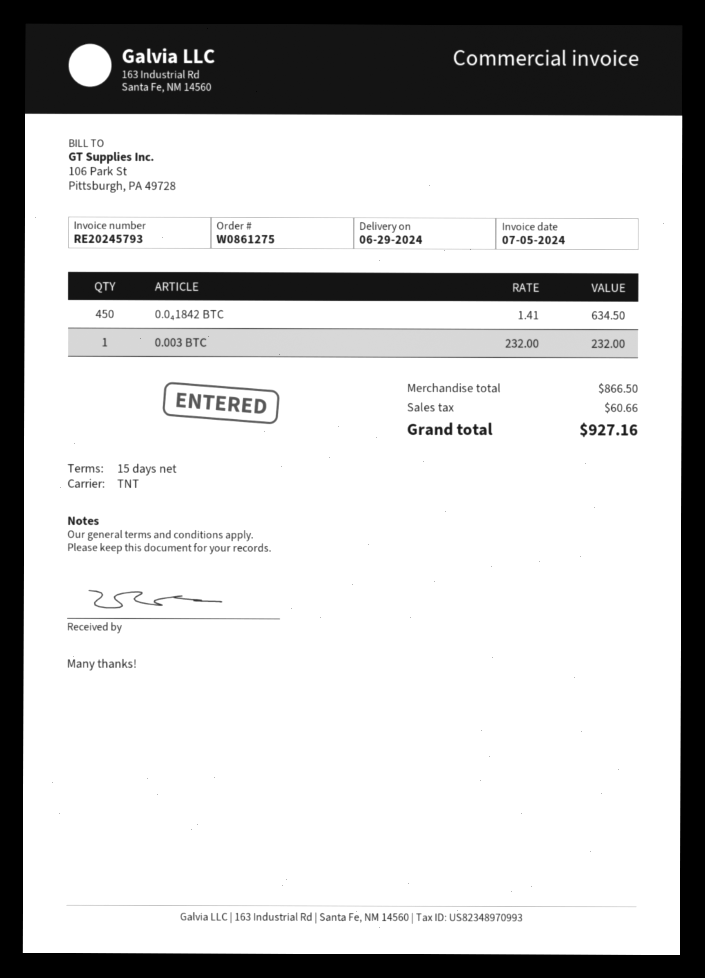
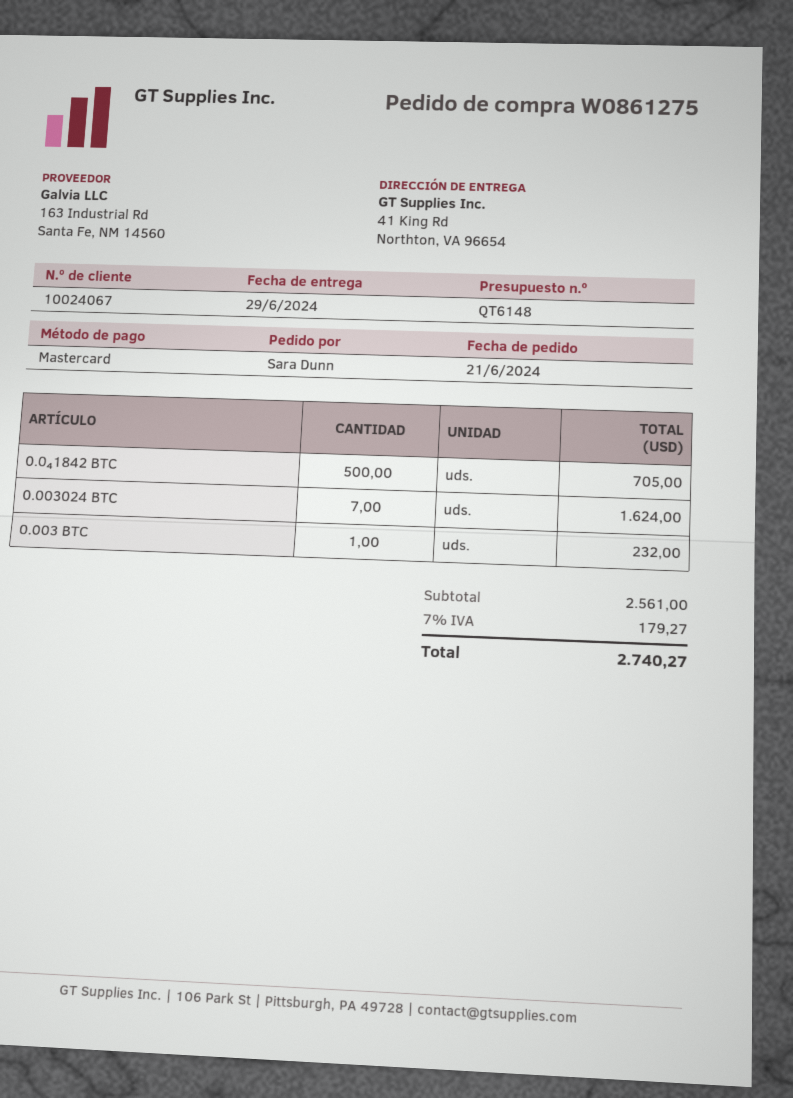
0.0₄1842 BTC: 450 for 634.50 -> 500 for 705.00
0.003024 BTC: none -> 7 for 1624.00
subtotal: 866.50 -> 2561.00
tax: 60.66 -> 179.27
total: 927.16 -> 2740.27

